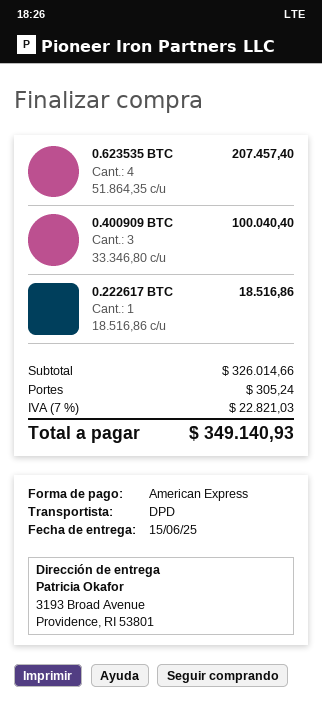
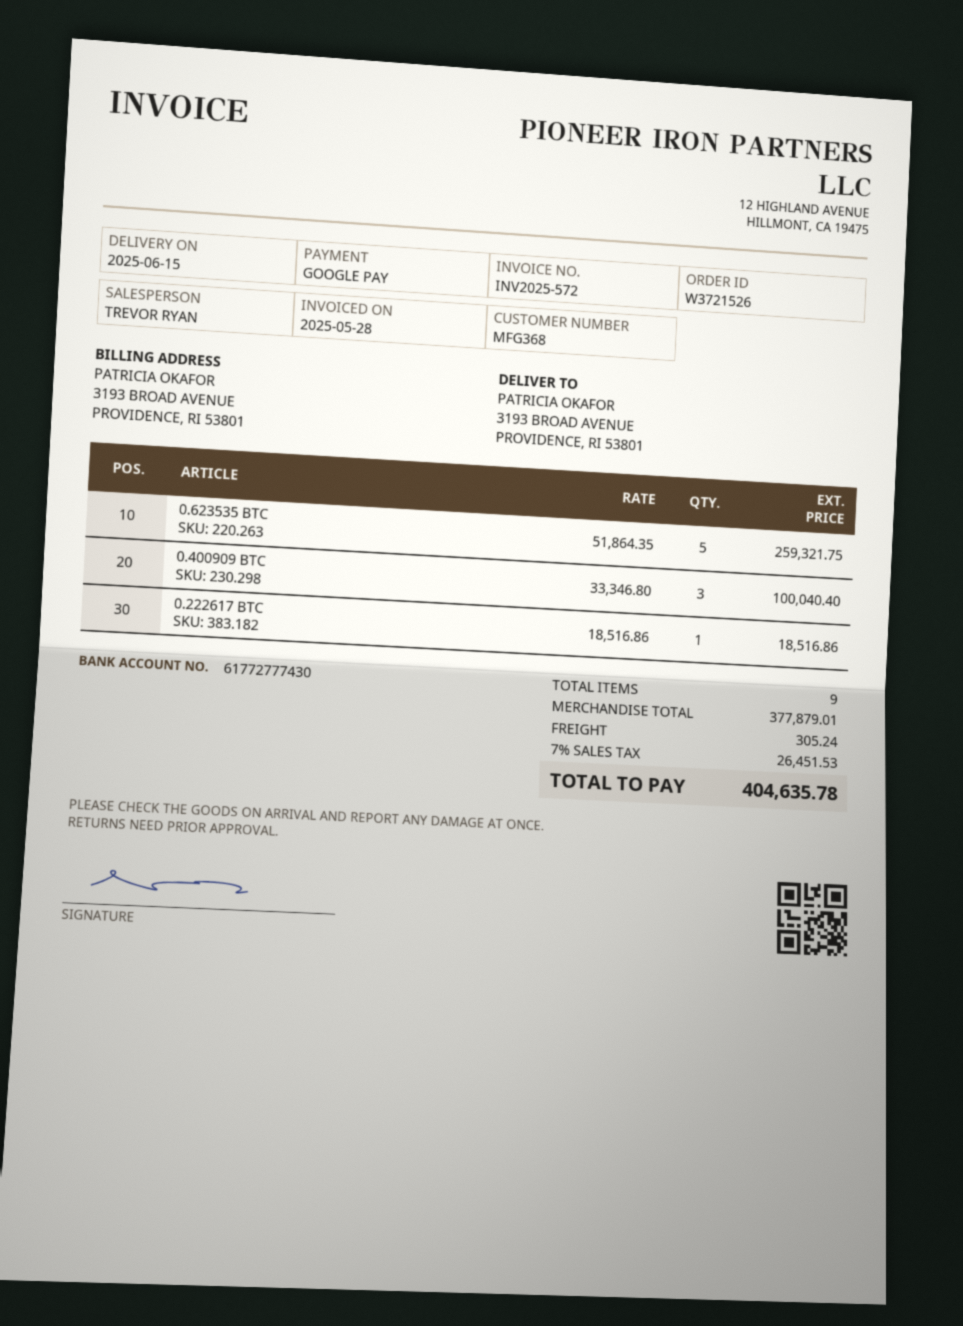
payment method: American Express -> Google Pay
0.623535 BTC: 4 x 51864.35 = 207457.40 -> 5 x 51864.35 = 259321.75
subtotal: 326014.66 -> 377879.01
tax: 7% = 22821.03 -> 7% = 26451.53
total: 349140.93 -> 404635.78

